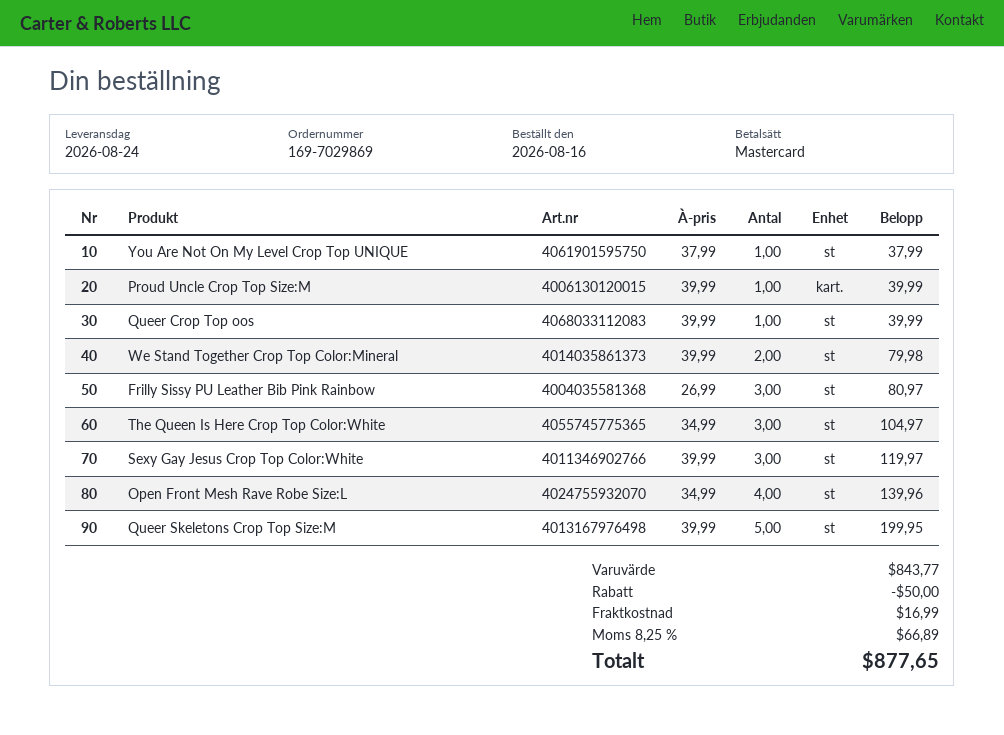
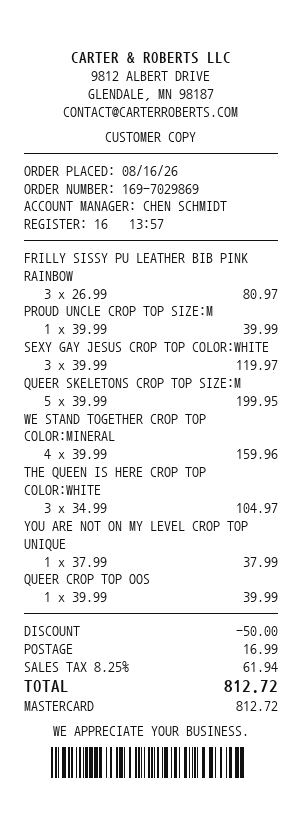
We Stand Together Crop Top Color:Mineral: 2 x 39.99 = 79.98 -> 4 x 39.99 = 159.96
Open Front Mesh Rave Robe Size:L: 4 x 34.99 = 139.96 -> none
tax: 8.25% = 66.89 -> 8.25% = 61.94
total: 877.65 -> 812.72

